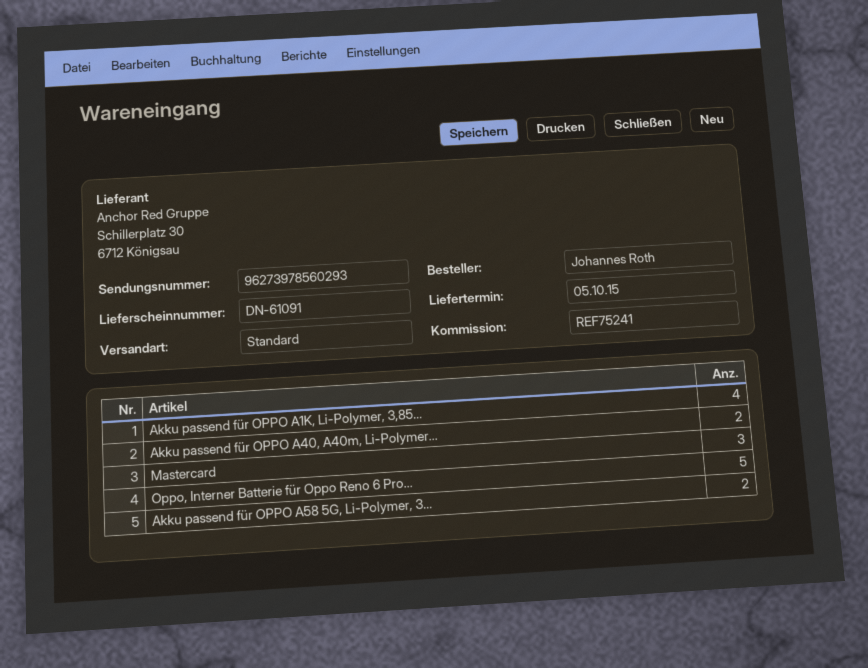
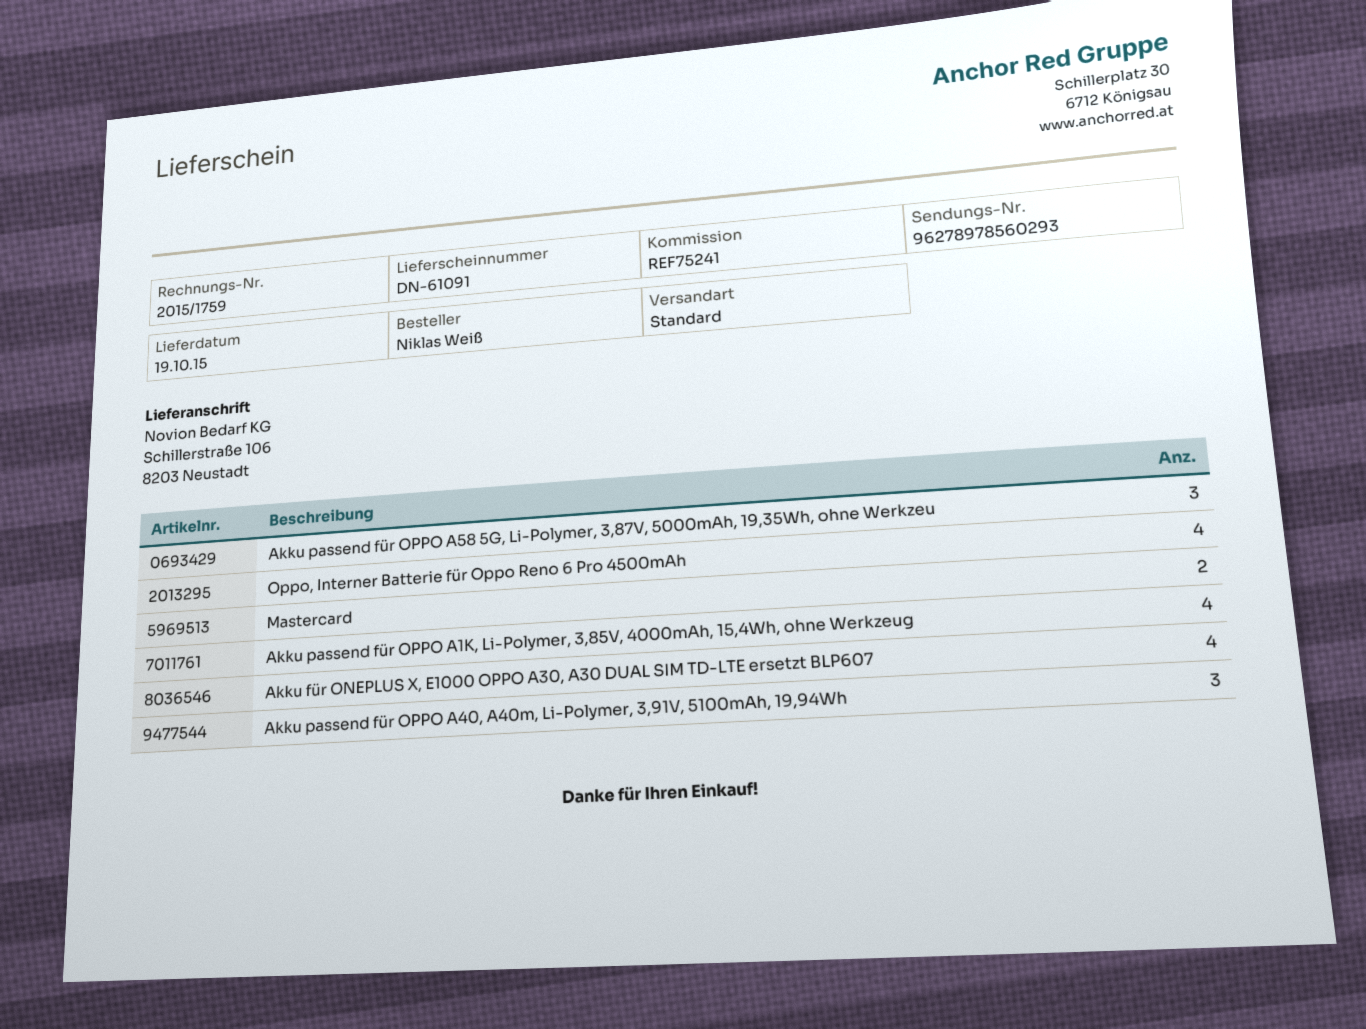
delivery date: 2015-10-05 -> 2015-10-19
ordered by: Johannes Roth -> Niklas Weiß
tracking number: 96273978560293 -> 96278978560293
Akku passend für OPPO A40, A40m, Li-Polymer...: 2 -> 3
Mastercard: 3 -> 2
Oppo, Interner Batterie für Oppo Reno 6 Pro...: 5 -> 4
Akku passend für OPPO A58 5G, Li-Polymer, 3...: 2 -> 3
Akku für ONEPLUS X, E1000 OPPO A30, A30 DUAL SIM TD-LTE ersetzt BLP607: none -> 4

